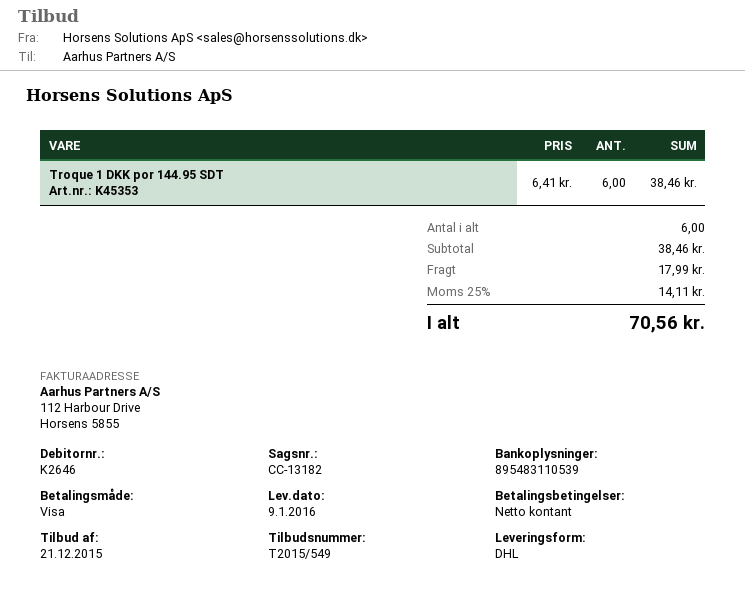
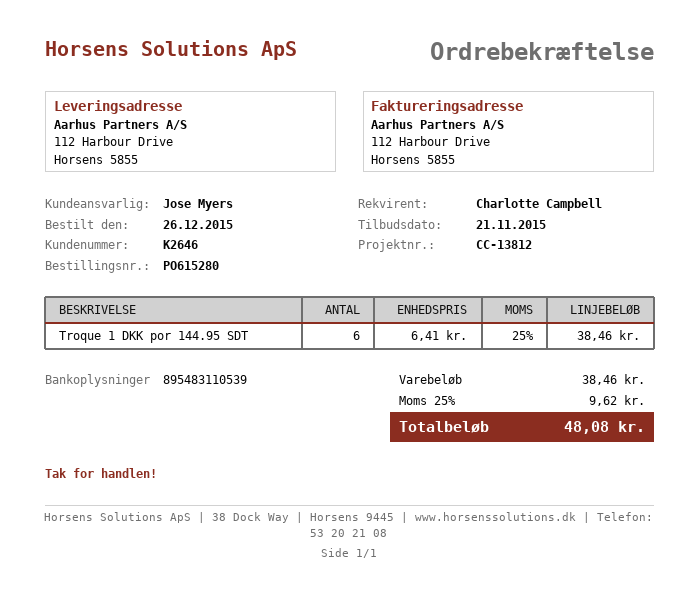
quote date: 2015-12-21 -> 2015-11-21
reference: CC-13182 -> CC-13812
shipping: 17.99 -> none
tax: 25% = 14.11 -> 25% = 9.62
total: 70.56 -> 48.08

